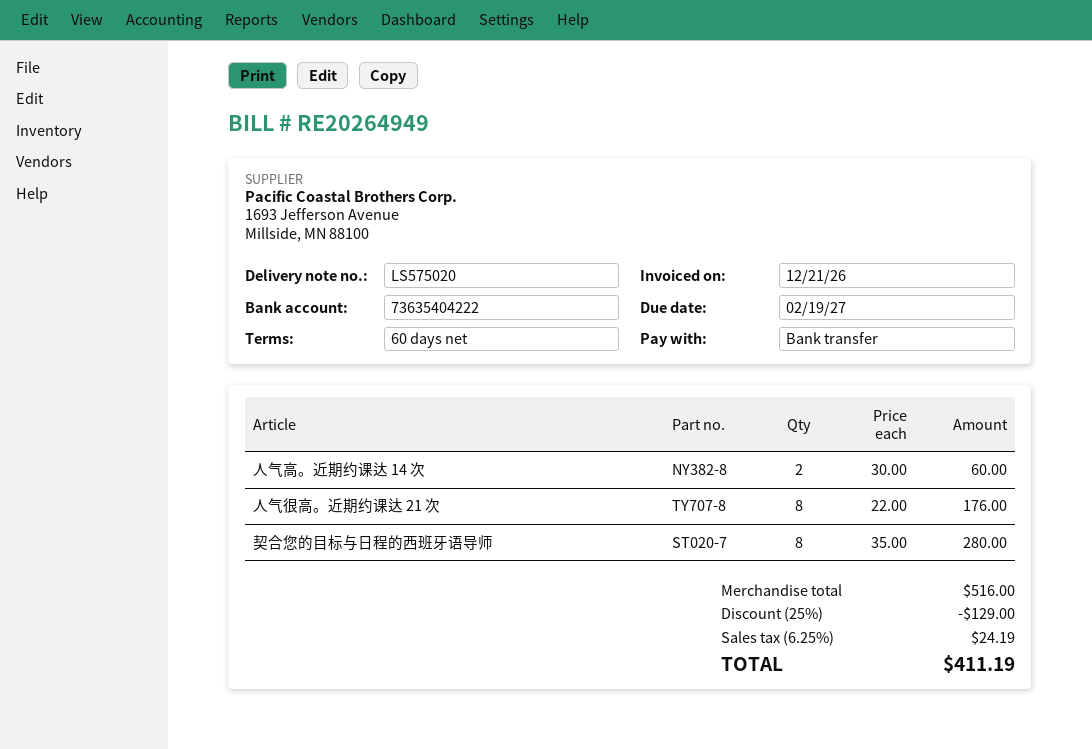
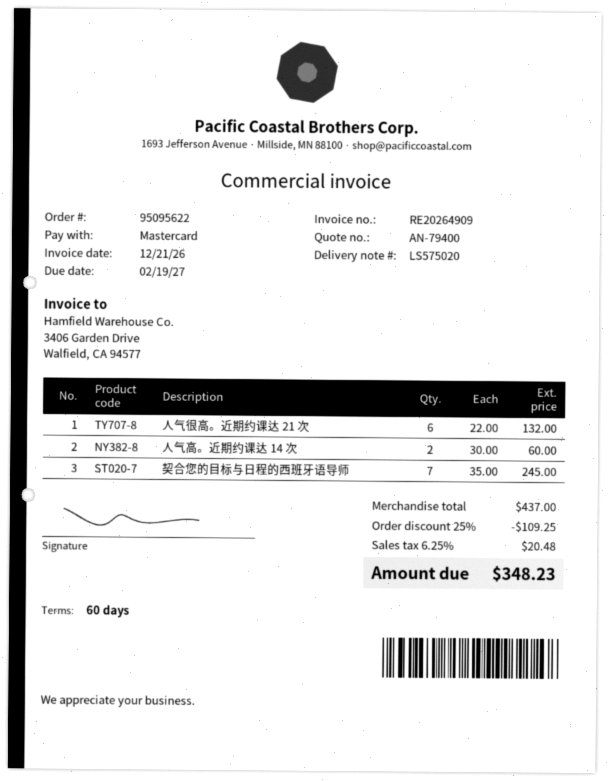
invoice number: RE20264949 -> RE20264909
payment method: bank transfer -> Mastercard
人气很高。近期约课达 21 次: 8 x 22.00 = 176.00 -> 6 x 22.00 = 132.00
契合您的目标与日程的西班牙语导师: 8 x 35.00 = 280.00 -> 7 x 35.00 = 245.00
subtotal: 516.00 -> 437.00
discount: 25% = 129.00 -> 25% = 109.25
tax: 6.25% = 24.19 -> 6.25% = 20.48
total: 411.19 -> 348.23

